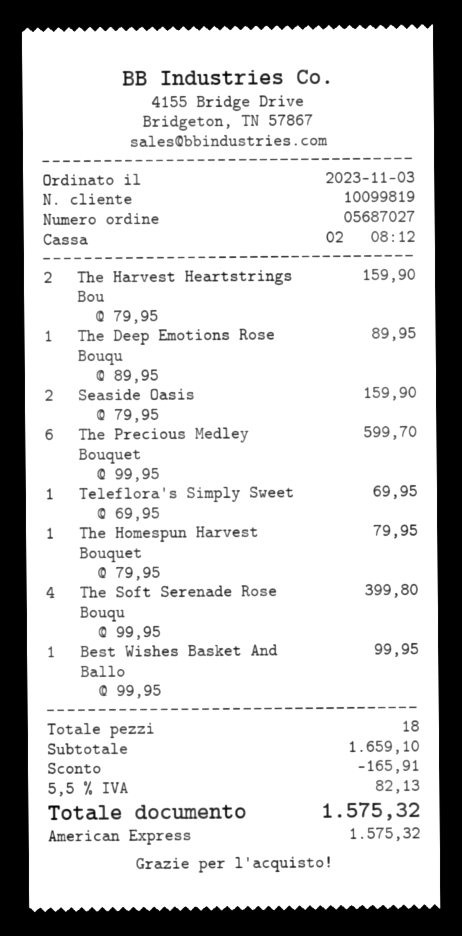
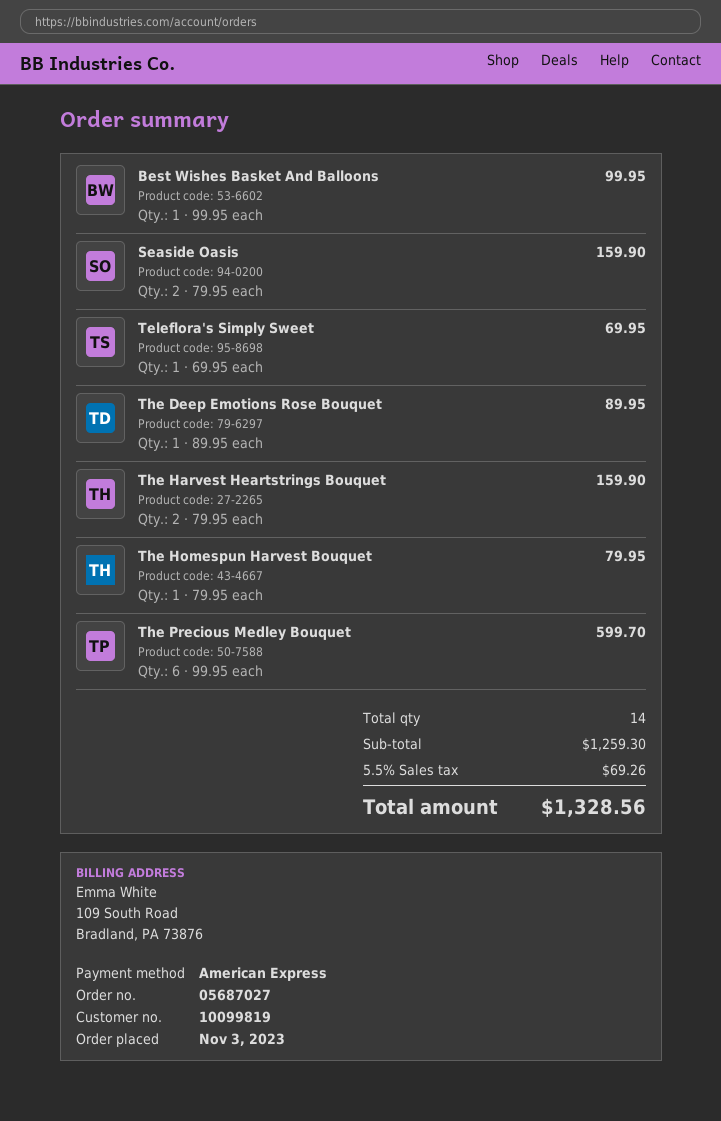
The Soft Serenade Rose Bouqu: 4 x 99.95 = 399.80 -> none
total quantity: 18 -> 14
subtotal: 1659.10 -> 1259.30
discount: 165.91 -> none
tax: 5.5% = 82.13 -> 5.5% = 69.26
total: 1575.32 -> 1328.56

